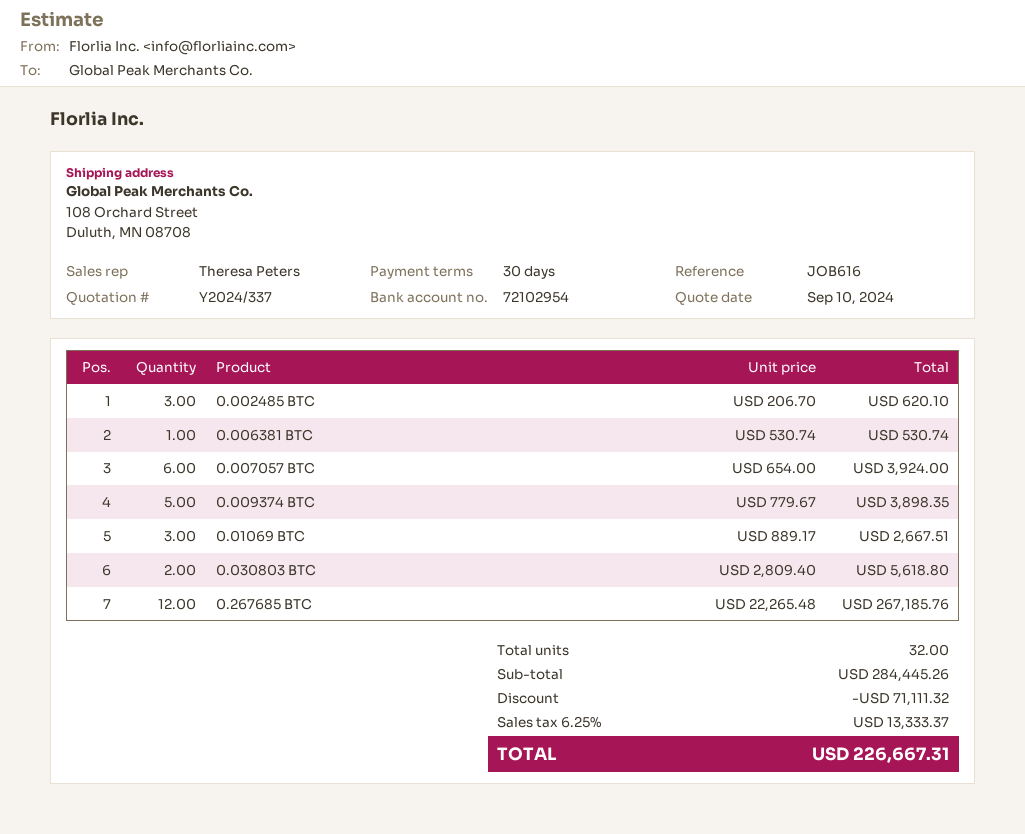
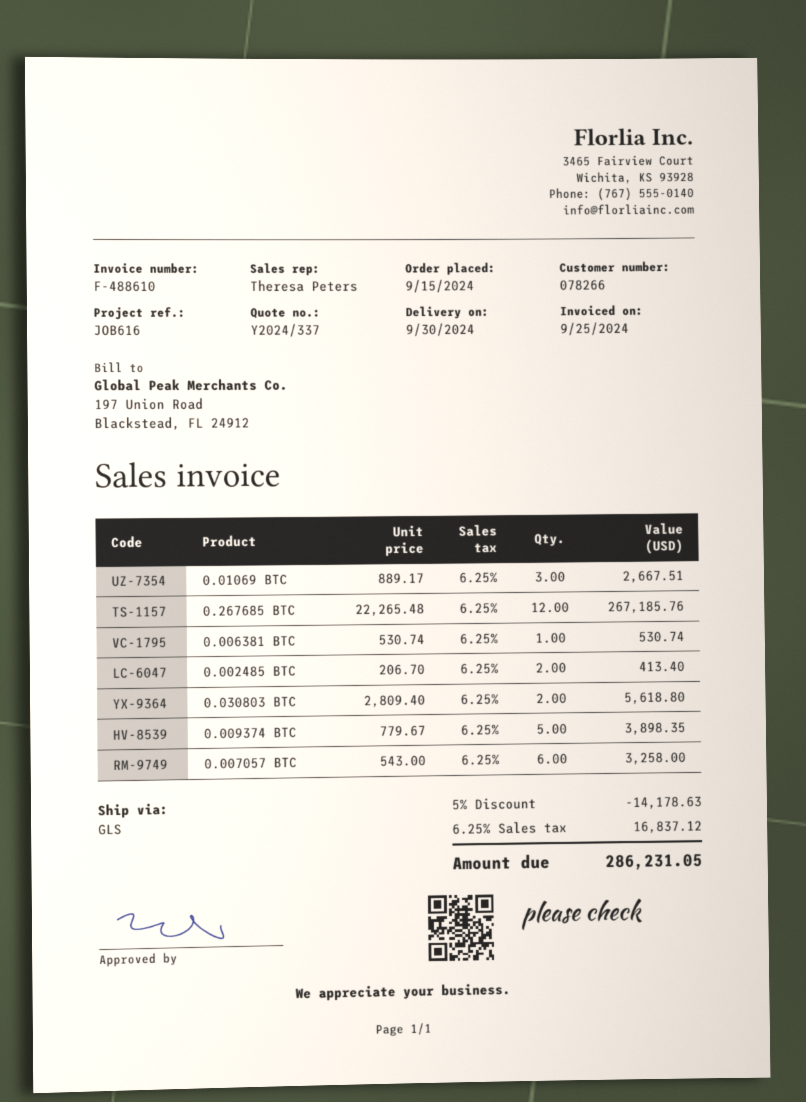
0.002485 BTC: 3 x 206.70 = 620.10 -> 2 x 206.70 = 413.40
0.007057 BTC: 6 x 654.00 = 3924.00 -> 6 x 543.00 = 3258.00
discount: 71111.32 -> 14178.63
tax: 6.25% = 13333.37 -> 6.25% = 16837.12
total: 226667.31 -> 286231.05

